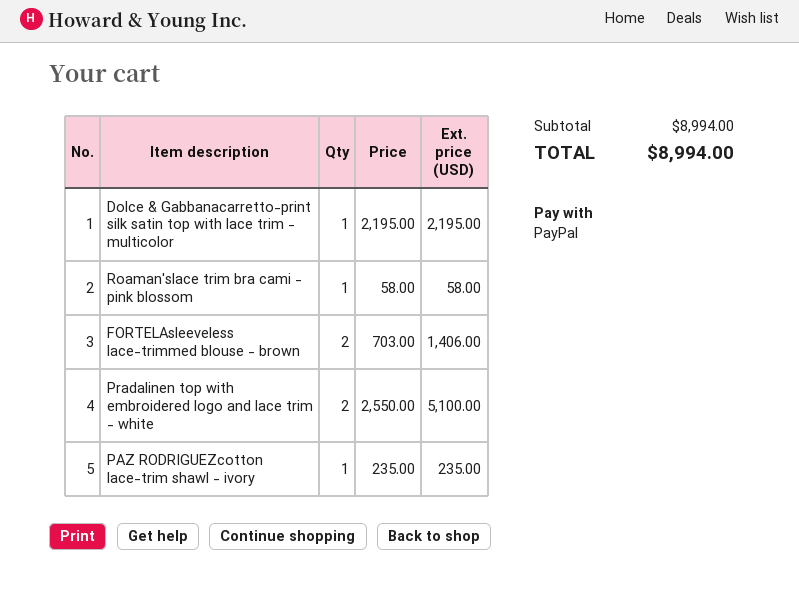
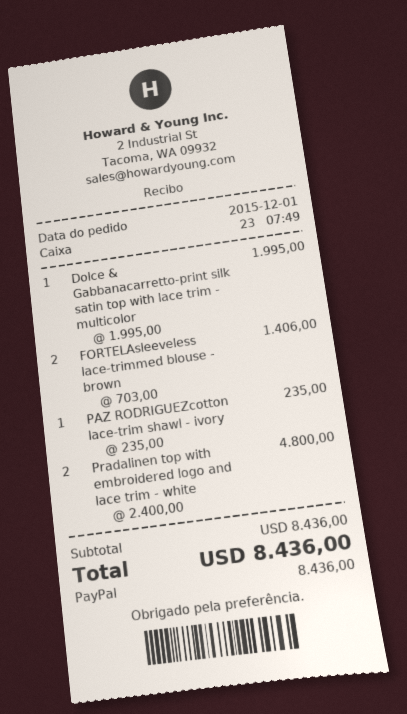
Dolce & Gabbanacarretto-print silk satin top with lace trim - multicolor: 1 x 2195.00 = 2195.00 -> 1 x 1995.00 = 1995.00
Roaman'slace trim bra cami - pink blossom: 1 x 58.00 = 58.00 -> none
Pradalinen top with embroidered logo and lace trim - white: 2 x 2550.00 = 5100.00 -> 2 x 2400.00 = 4800.00
subtotal: 8994.00 -> 8436.00
total: 8994.00 -> 8436.00

